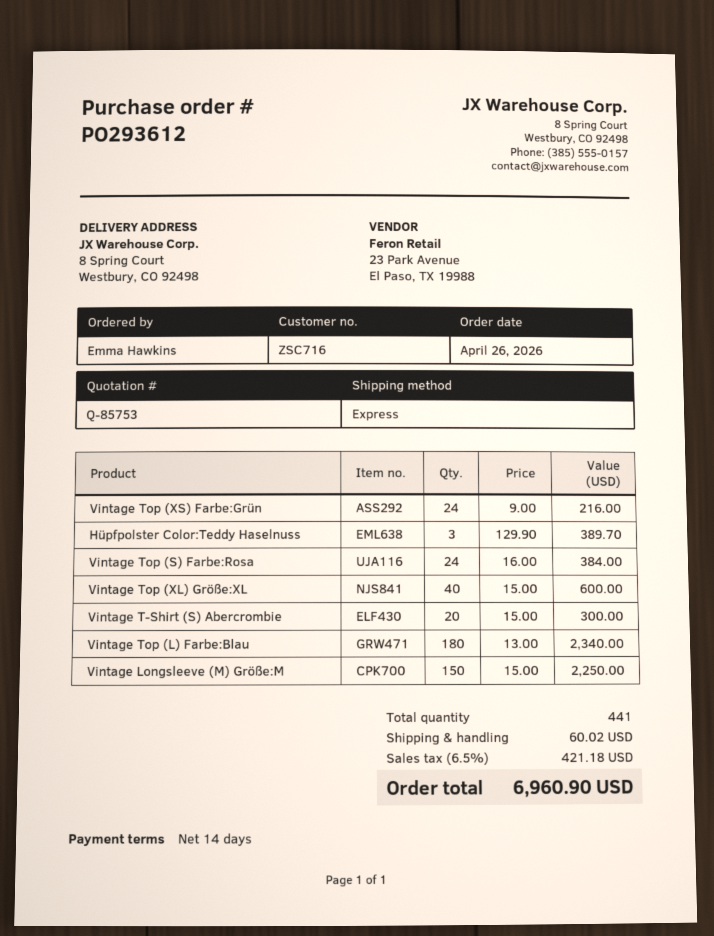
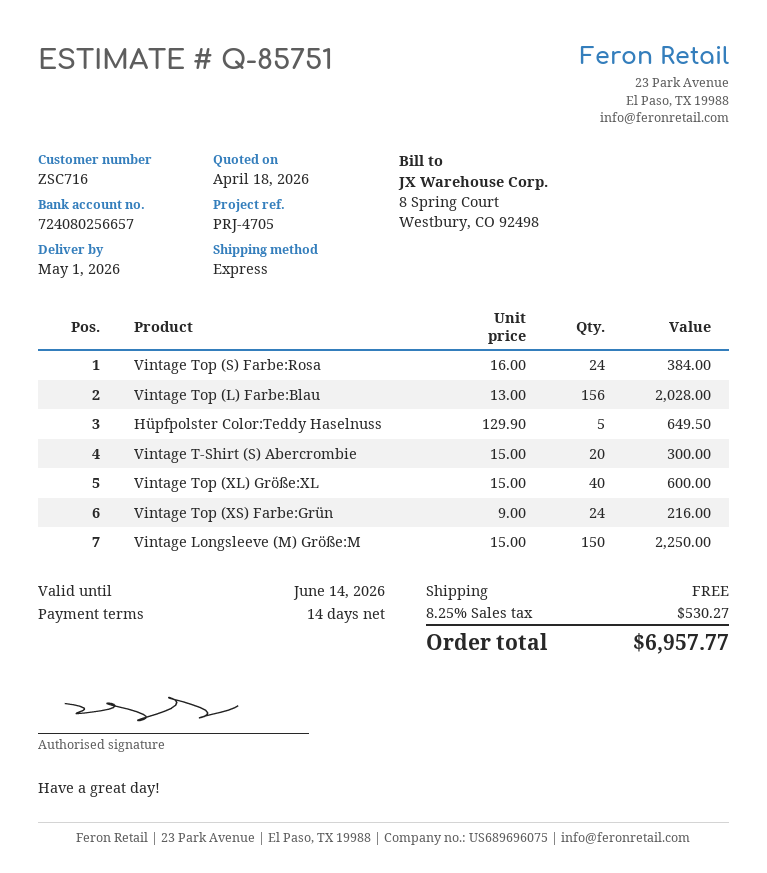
quote number: Q-85753 -> Q-85751
Hüpfpolster Color:Teddy Haselnuss: 3 x 129.90 = 389.70 -> 5 x 129.90 = 649.50
Vintage Top (L) Farbe:Blau: 180 x 13.00 = 2340.00 -> 156 x 13.00 = 2028.00
shipping: 60.02 -> 0.00
tax: 6.5% = 421.18 -> 8.25% = 530.27
total: 6960.90 -> 6957.77

